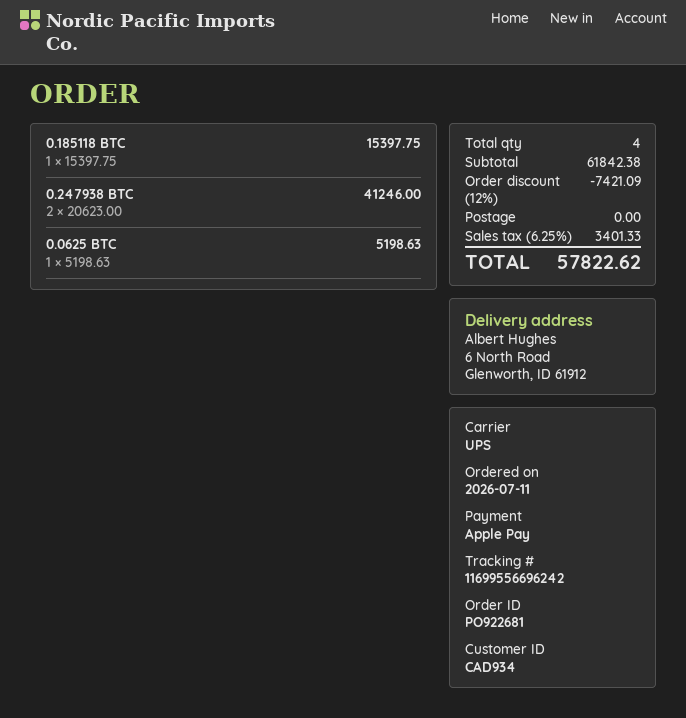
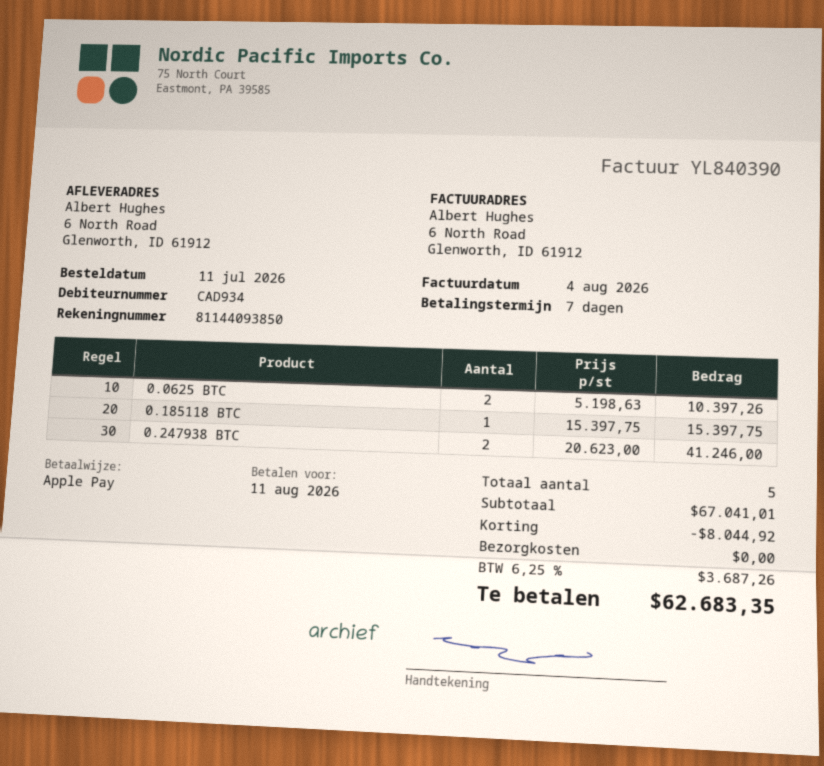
0.0625 BTC: 1 x 5198.63 = 5198.63 -> 2 x 5198.63 = 10397.26
total quantity: 4 -> 5
subtotal: 61842.38 -> 67041.01
discount: 7421.09 -> 8044.92
tax: 6.25% = 3401.33 -> 6.25% = 3687.26
total: 57822.62 -> 62683.35

